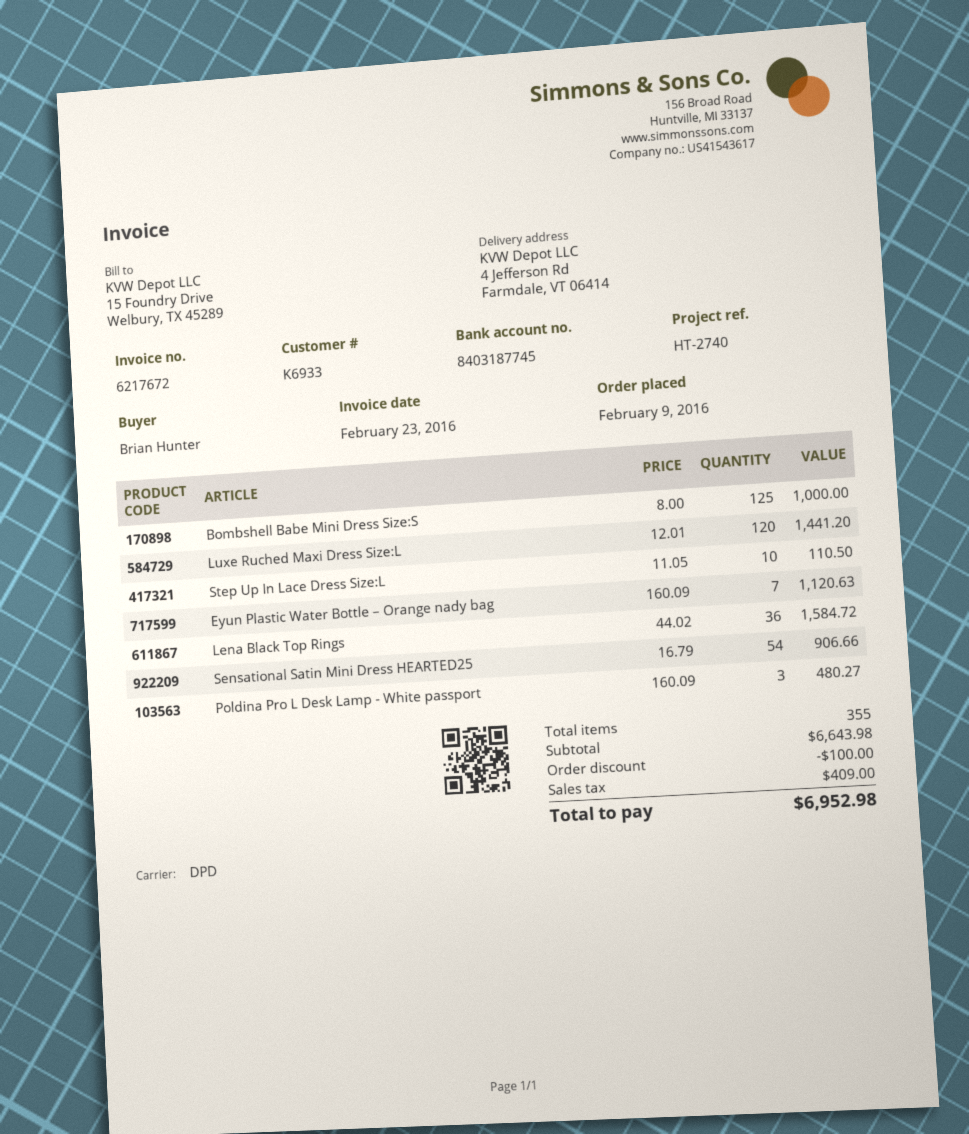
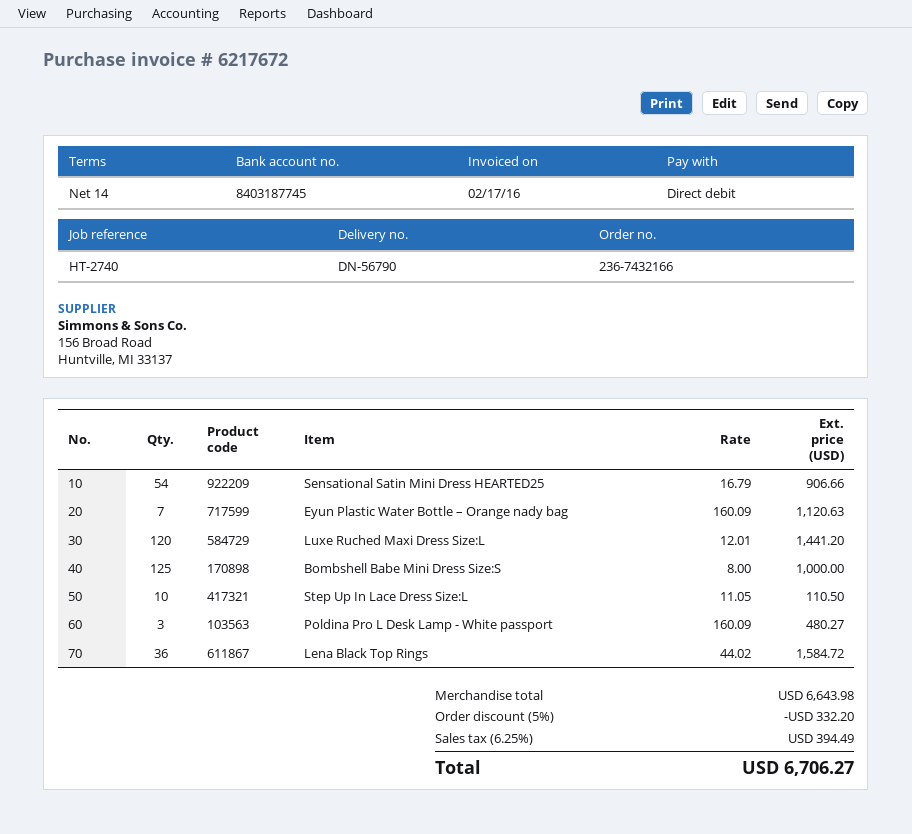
invoice date: 2016-02-23 -> 2016-02-17
discount: 100.00 -> 332.20
tax: 409.00 -> 394.49
total: 6952.98 -> 6706.27

